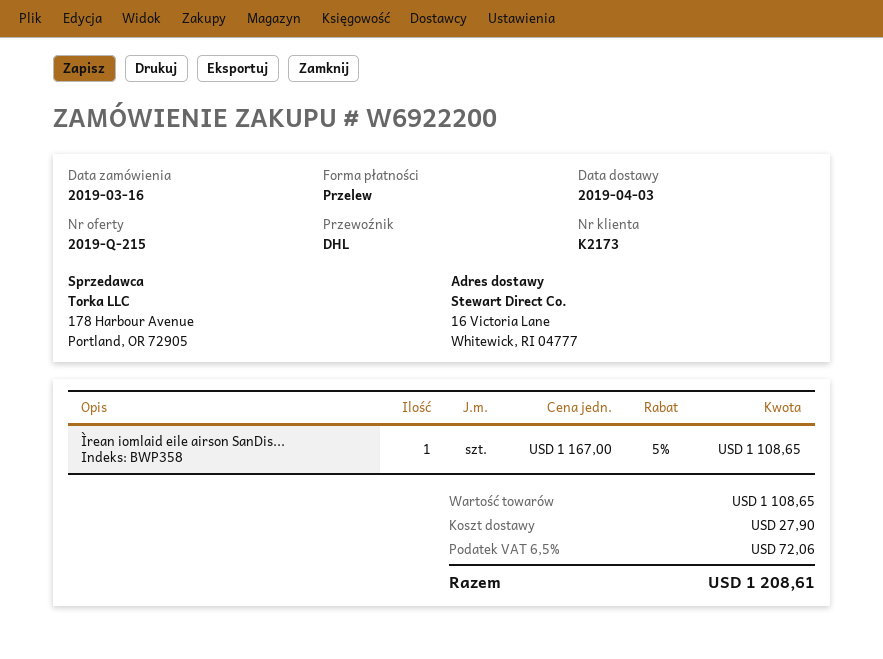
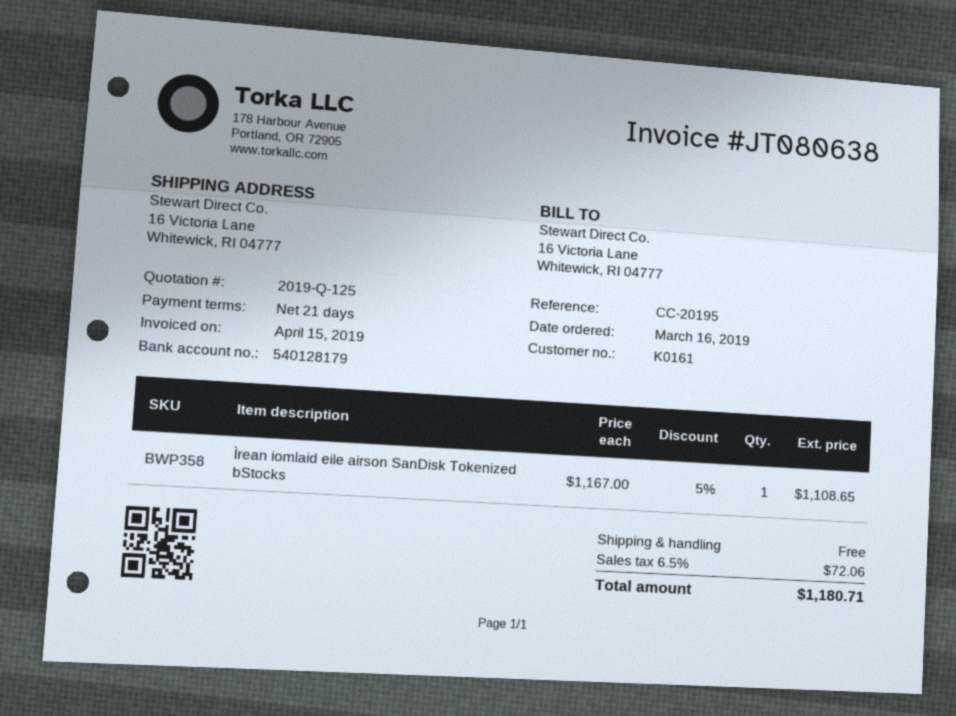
quote number: 2019-Q-215 -> 2019-Q-125
customer number: K2173 -> K0161
shipping: 27.90 -> 0.00
total: 1208.61 -> 1180.71

